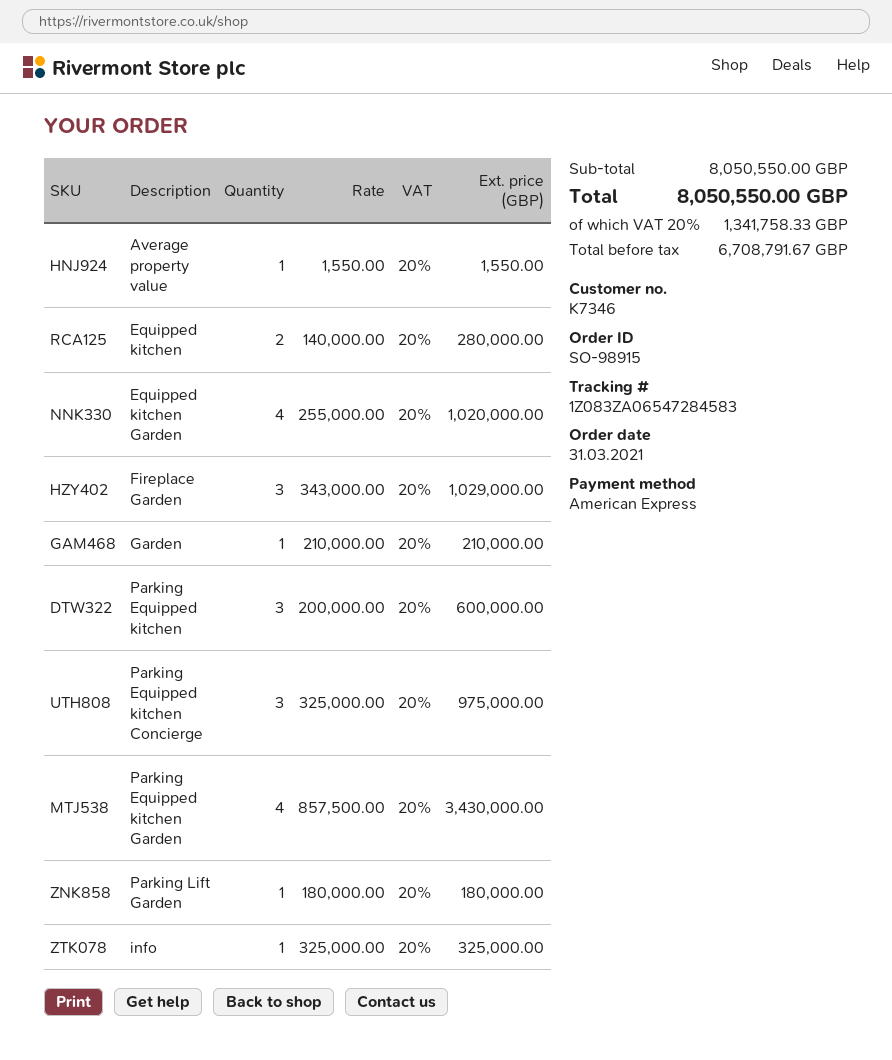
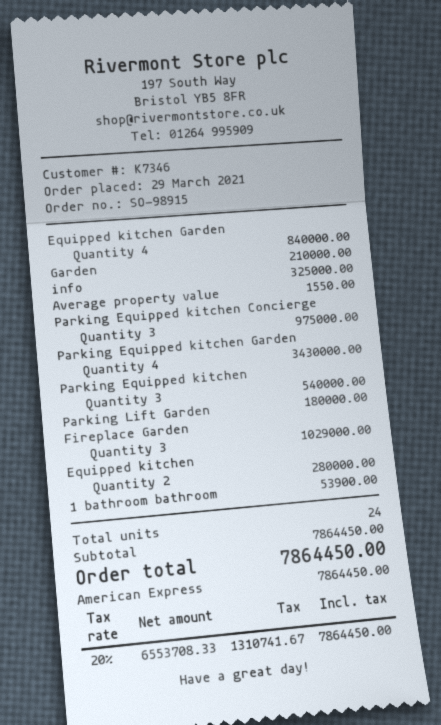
order date: 2021-03-31 -> 2021-03-29
Equipped kitchen Garden: 4 for 1020000.00 -> 4 for 840000.00
Parking Equipped kitchen: 3 for 600000.00 -> 3 for 540000.00
1 bathroom bathroom: none -> 1 for 53900.00
subtotal: 8050550.00 -> 7864450.00
net: 6708791.67 -> 6553708.33
tax: 20% = 1341758.33 -> 20% = 1310741.67
total: 8050550.00 -> 7864450.00

